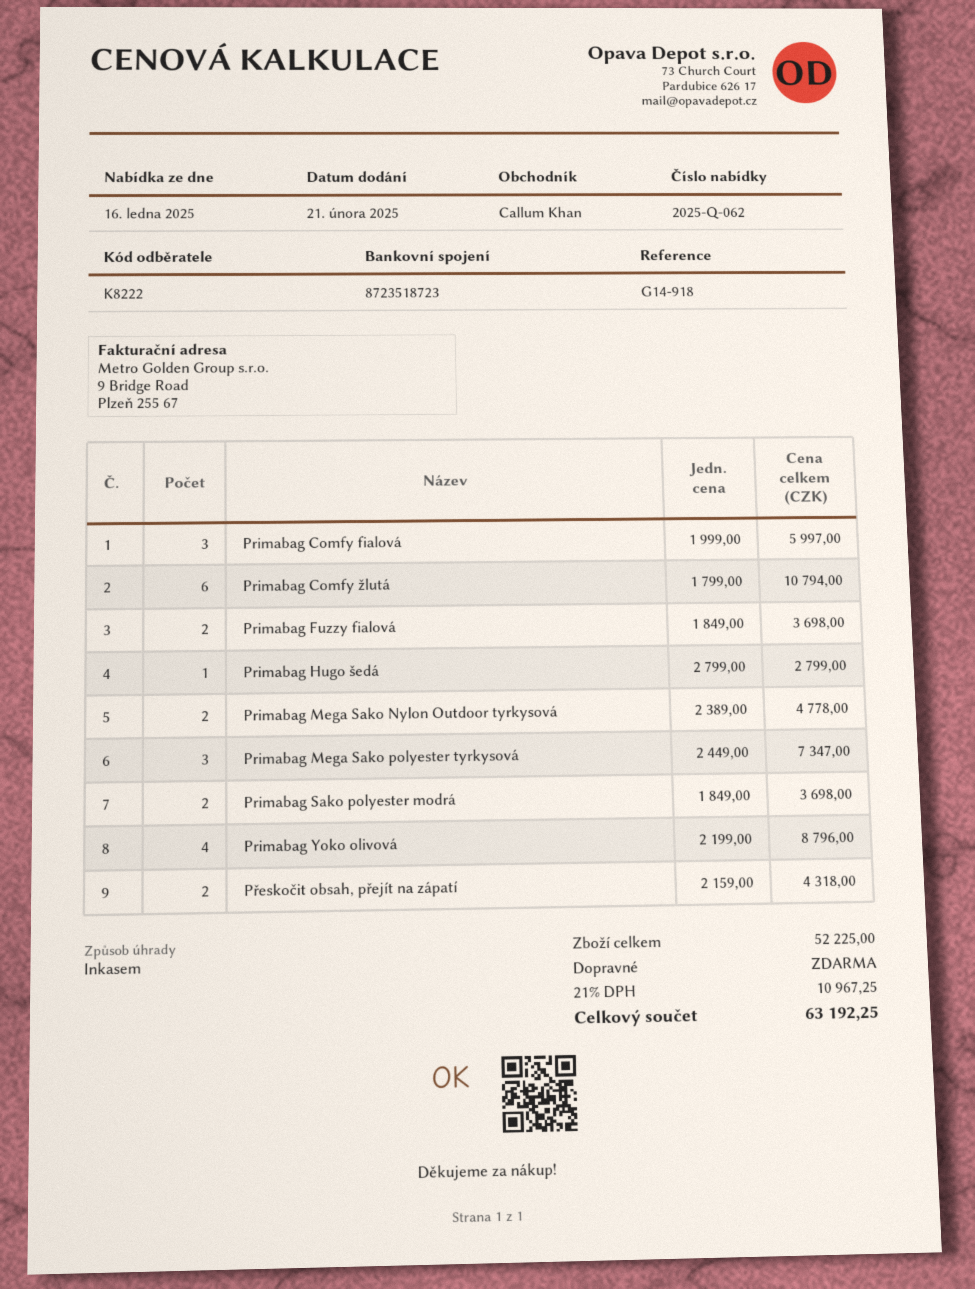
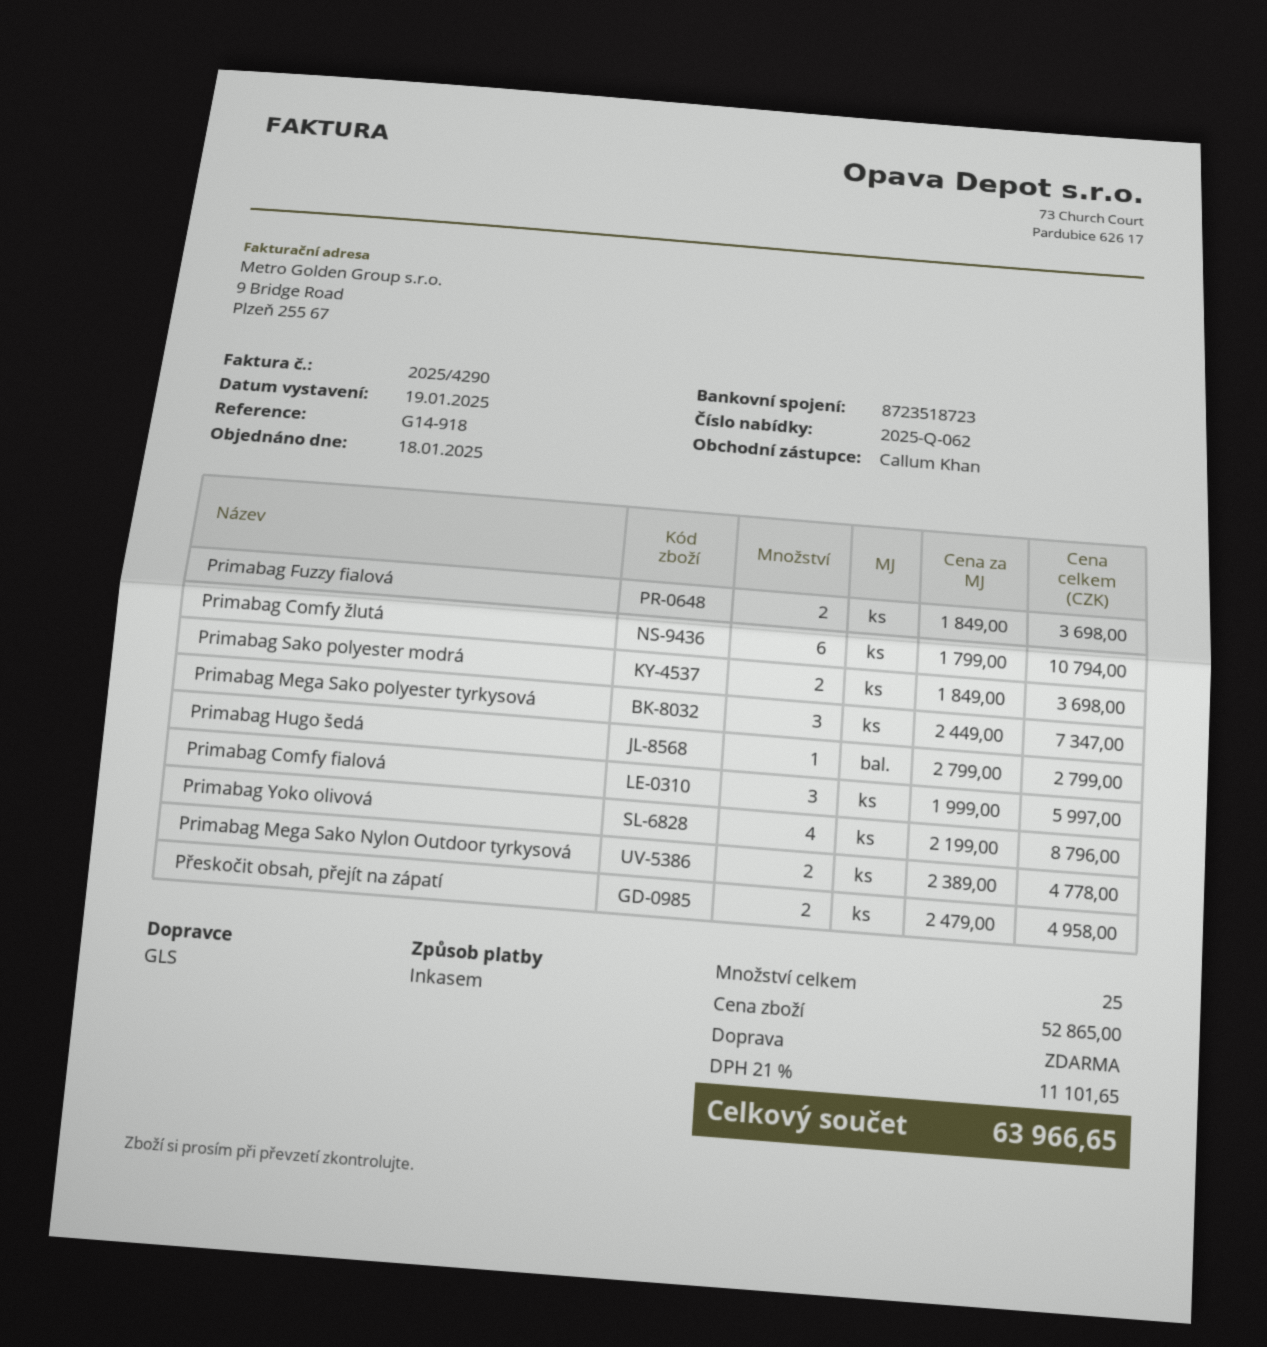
Přeskočit obsah, přejít na zápatí: 2 x 2159.00 = 4318.00 -> 2 x 2479.00 = 4958.00
subtotal: 52225.00 -> 52865.00
tax: 21% = 10967.25 -> 21% = 11101.65
total: 63192.25 -> 63966.65

